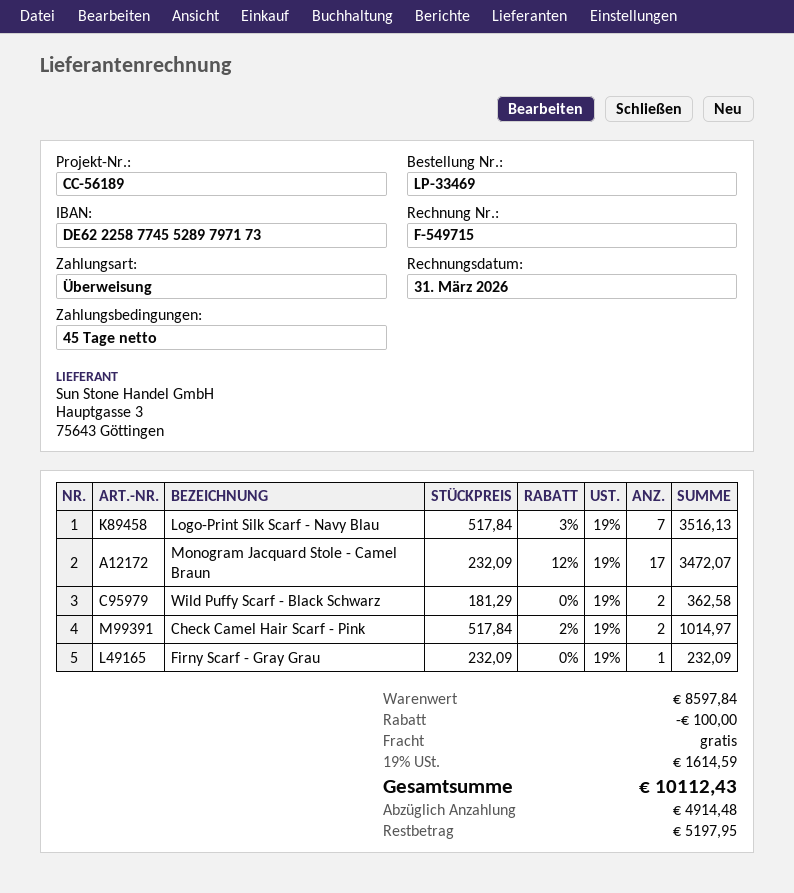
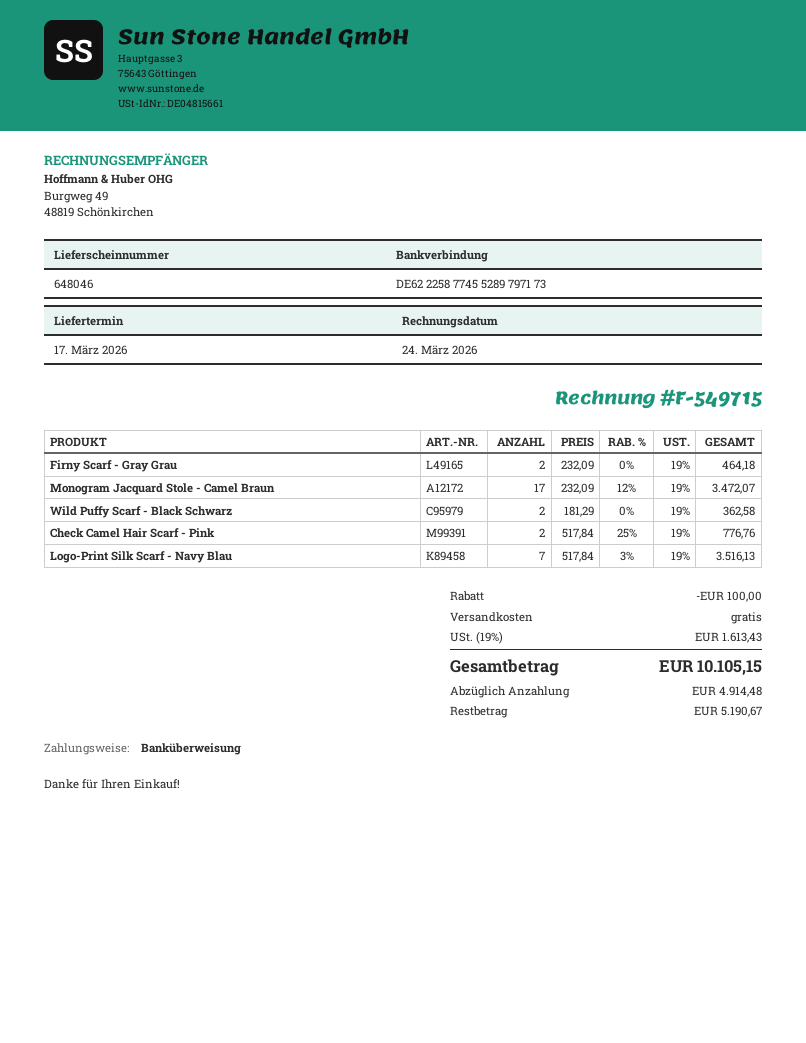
invoice date: 2026-03-31 -> 2026-03-24
Check Camel Hair Scarf - Pink: 2 x 517.84 - 2% = 1014.97 -> 2 x 517.84 - 25% = 776.76
Firny Scarf - Gray Grau: 1 x 232.09 = 232.09 -> 2 x 232.09 = 464.18
tax: 19% = 1614.59 -> 19% = 1613.43
total: 10112.43 -> 10105.15
balance: 5197.95 -> 5190.67

